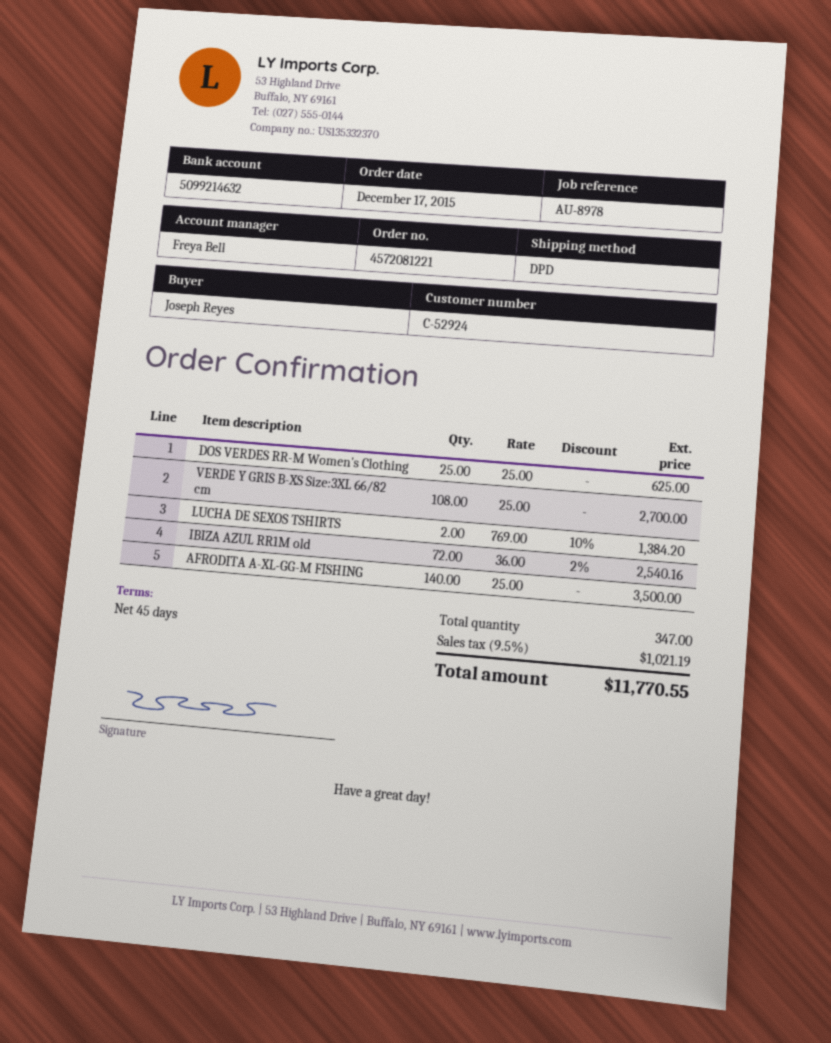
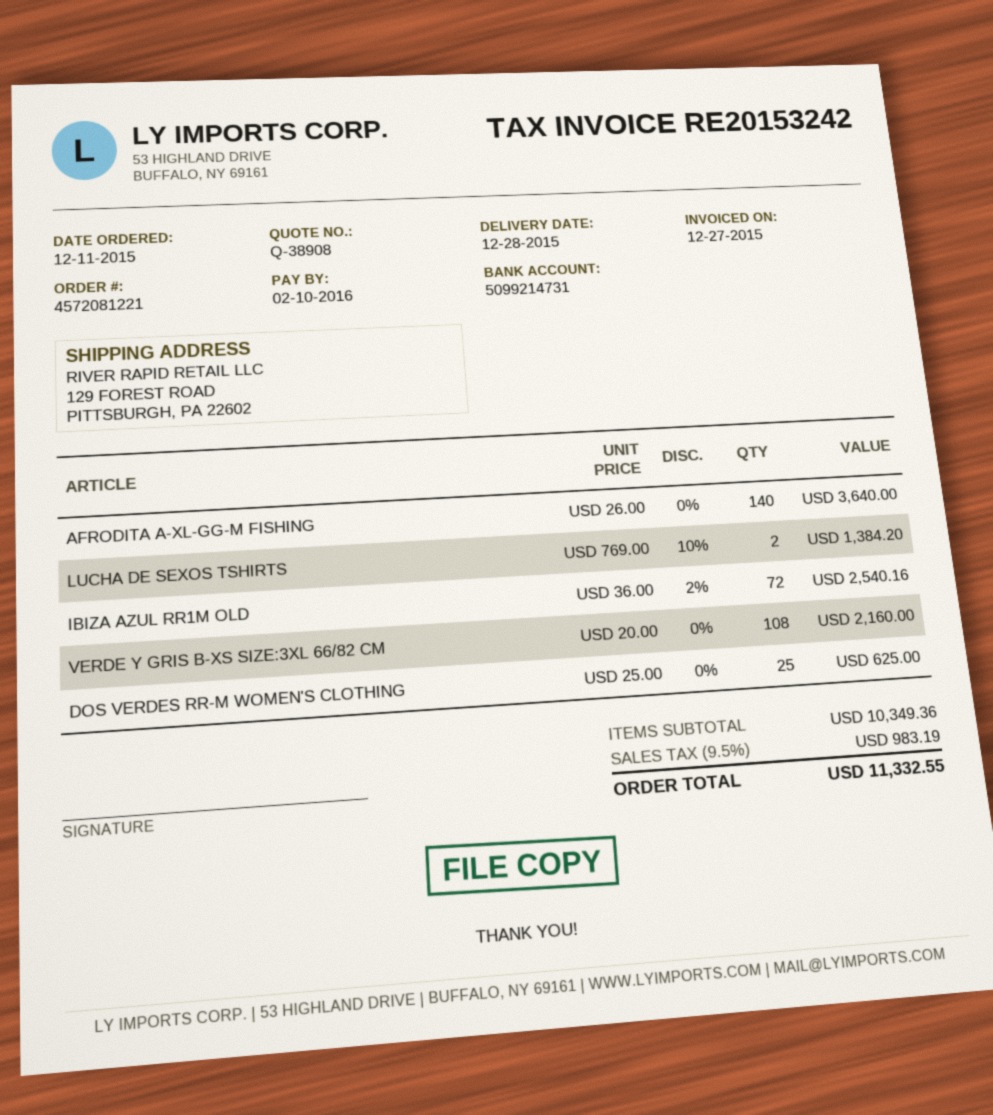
order date: 2015-12-17 -> 2015-12-11
bank account: 5099214632 -> 5099214731
VERDE Y GRIS B-XS Size:3XL 66/82 cm: 108 x 25.00 = 2700.00 -> 108 x 20.00 = 2160.00
AFRODITA A-XL-GG-M FISHING: 140 x 25.00 = 3500.00 -> 140 x 26.00 = 3640.00
tax: 9.5% = 1021.19 -> 9.5% = 983.19
total: 11770.55 -> 11332.55

